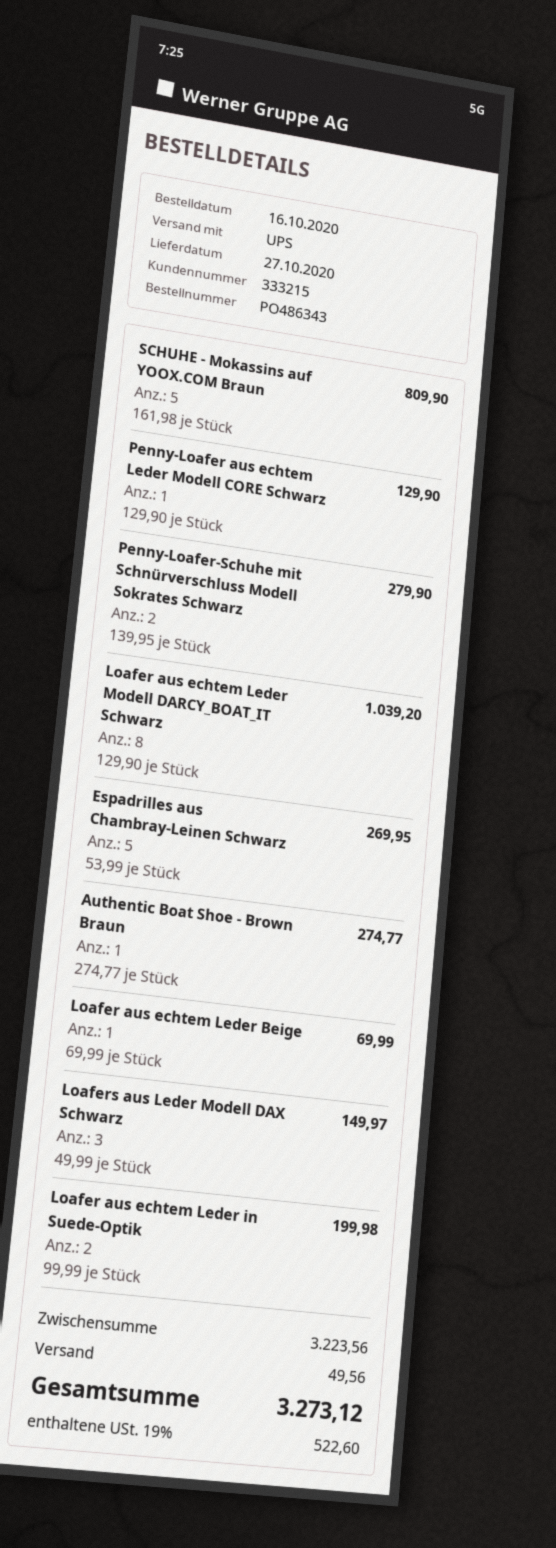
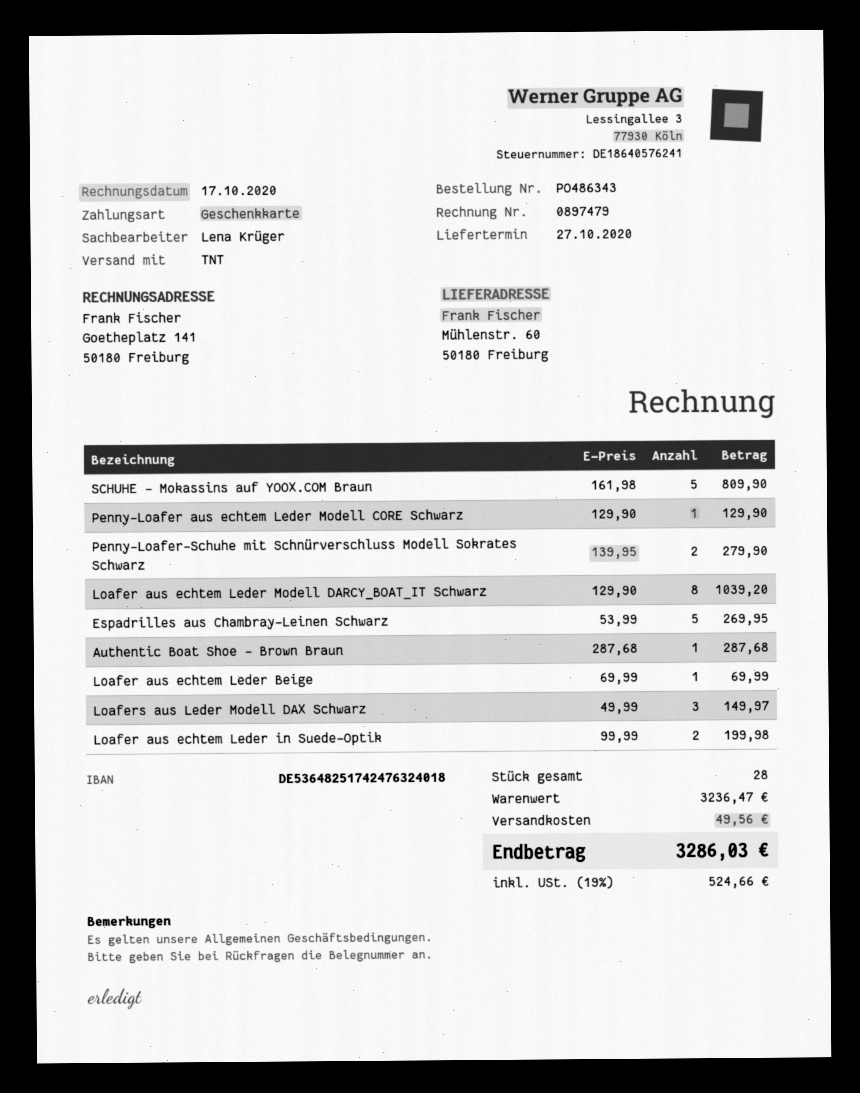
shipping method: UPS -> TNT
Authentic Boat Shoe - Brown Braun: 1 x 274.77 = 274.77 -> 1 x 287.68 = 287.68
subtotal: 3223.56 -> 3236.47
tax: 19% = 522.60 -> 19% = 524.66
total: 3273.12 -> 3286.03

